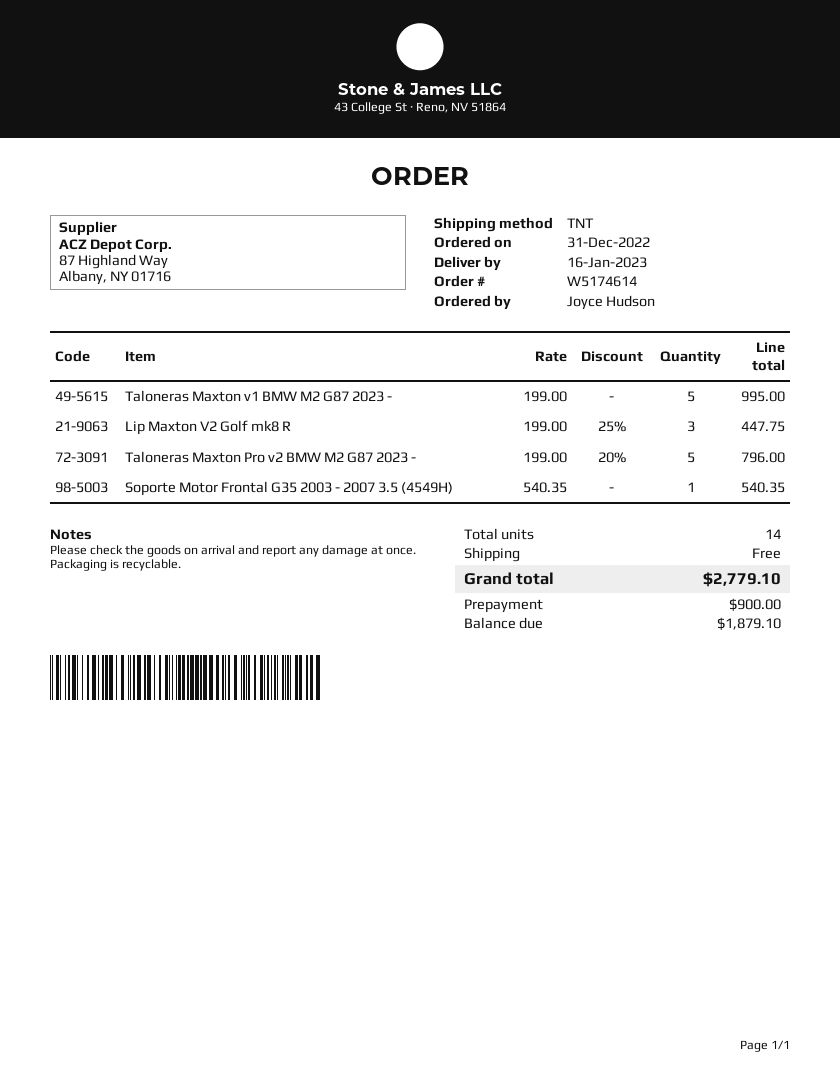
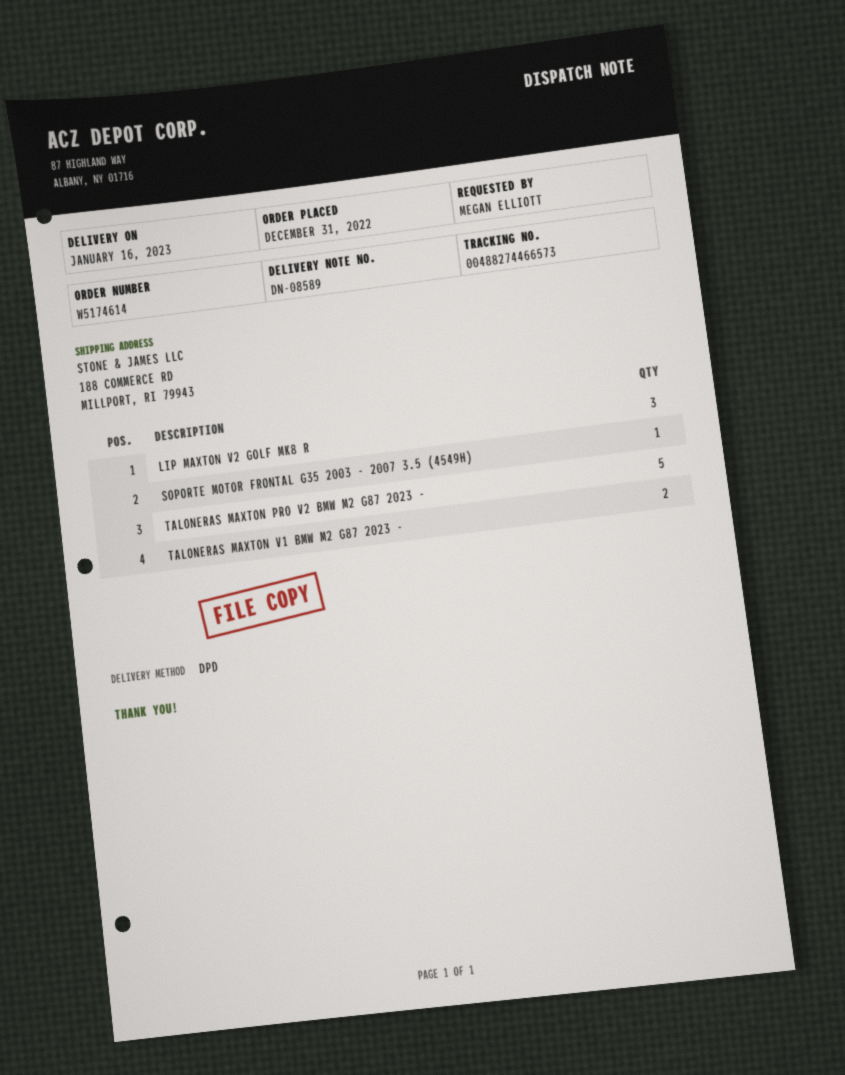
ordered by: Joyce Hudson -> MEGAN ELLIOTT
shipping method: TNT -> DPD
Taloneras Maxton v1 BMW M2 G87 2023 -: 5 -> 2

